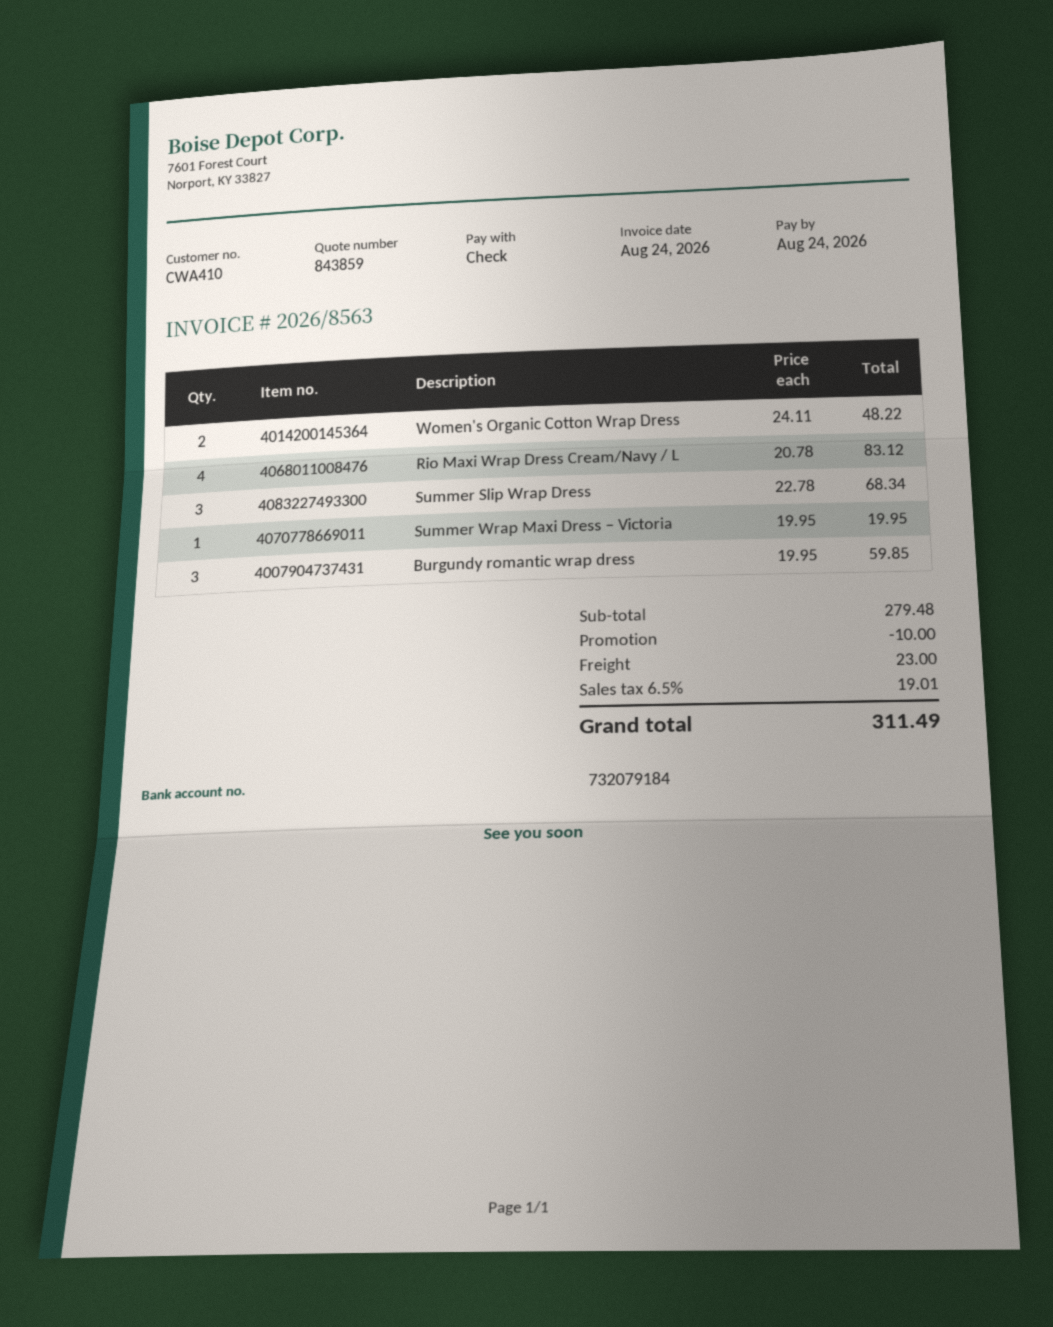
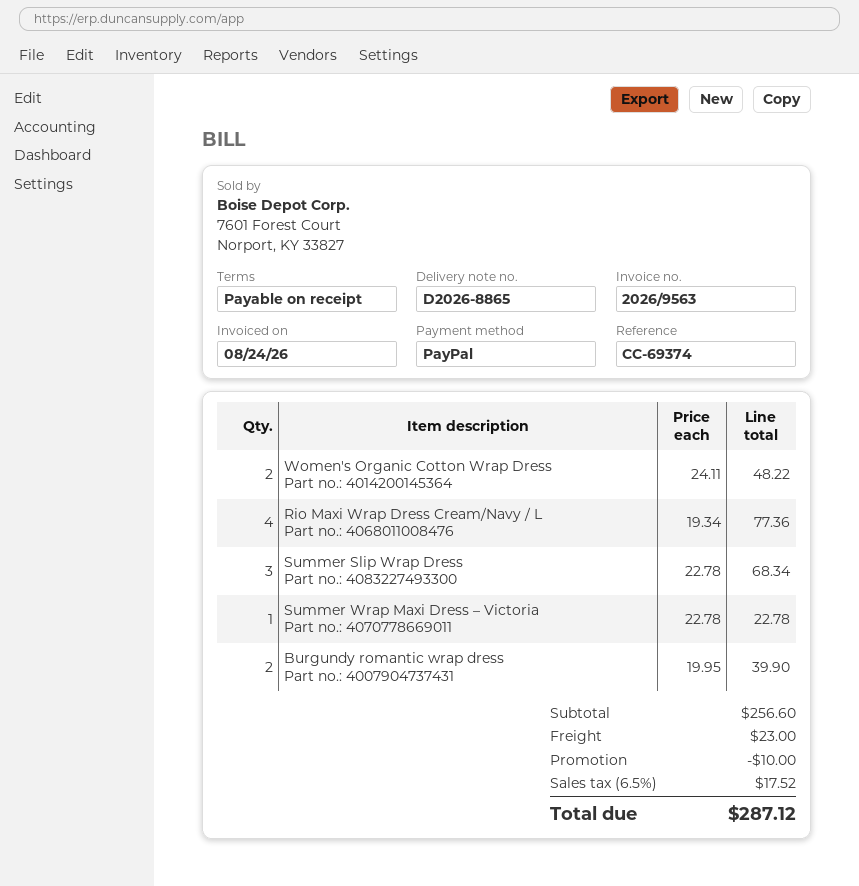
invoice number: 2026/8563 -> 2026/9563
payment method: cheque -> PayPal
Rio Maxi Wrap Dress Cream/Navy / L: 4 x 20.78 = 83.12 -> 4 x 19.34 = 77.36
Summer Wrap Maxi Dress – Victoria: 1 x 19.95 = 19.95 -> 1 x 22.78 = 22.78
Burgundy romantic wrap dress: 3 x 19.95 = 59.85 -> 2 x 19.95 = 39.90
subtotal: 279.48 -> 256.60
tax: 6.5% = 19.01 -> 6.5% = 17.52
total: 311.49 -> 287.12

